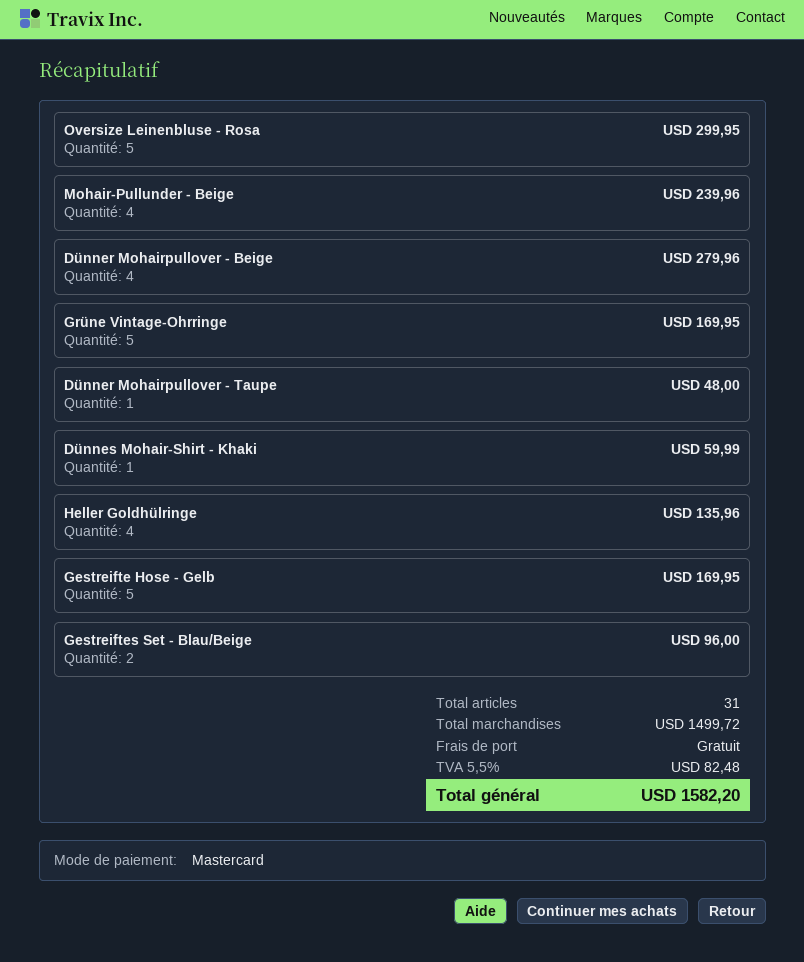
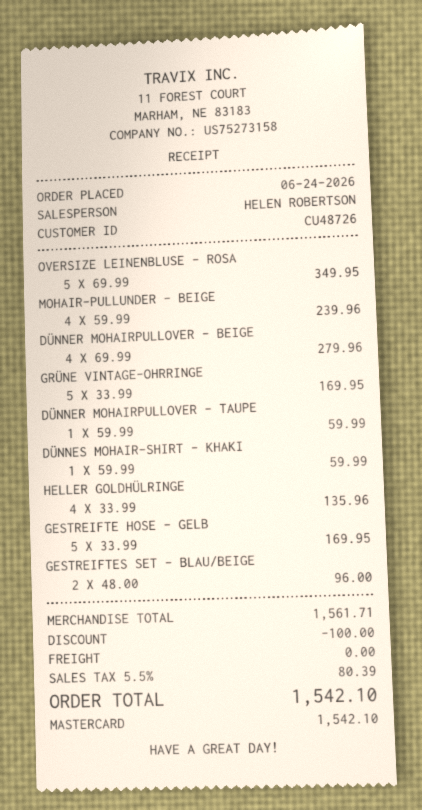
Oversize Leinenbluse - Rosa: 5 for 299.95 -> 5 for 349.95
Dünner Mohairpullover - Taupe: 1 for 48.00 -> 1 for 59.99
subtotal: 1499.72 -> 1561.71
discount: none -> 100.00
tax: 5.5% = 82.48 -> 5.5% = 80.39
total: 1582.20 -> 1542.10

